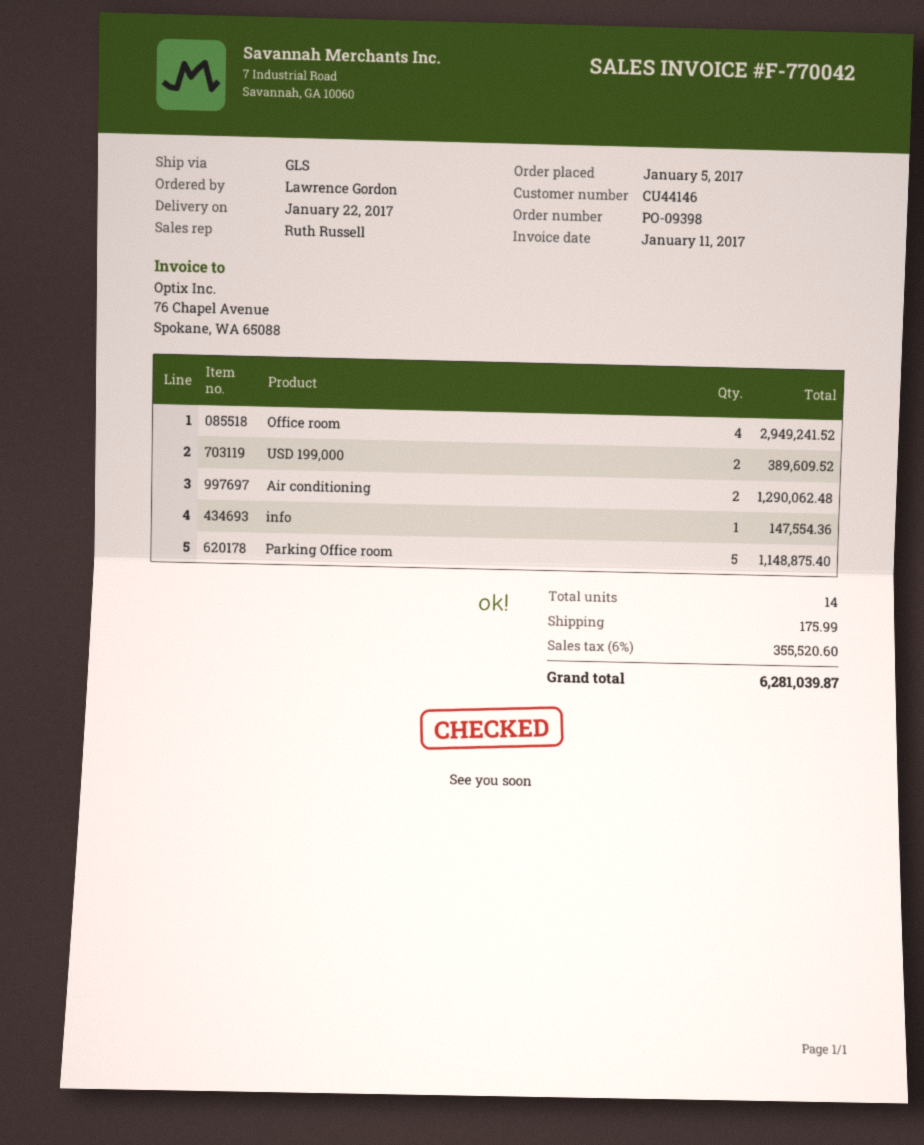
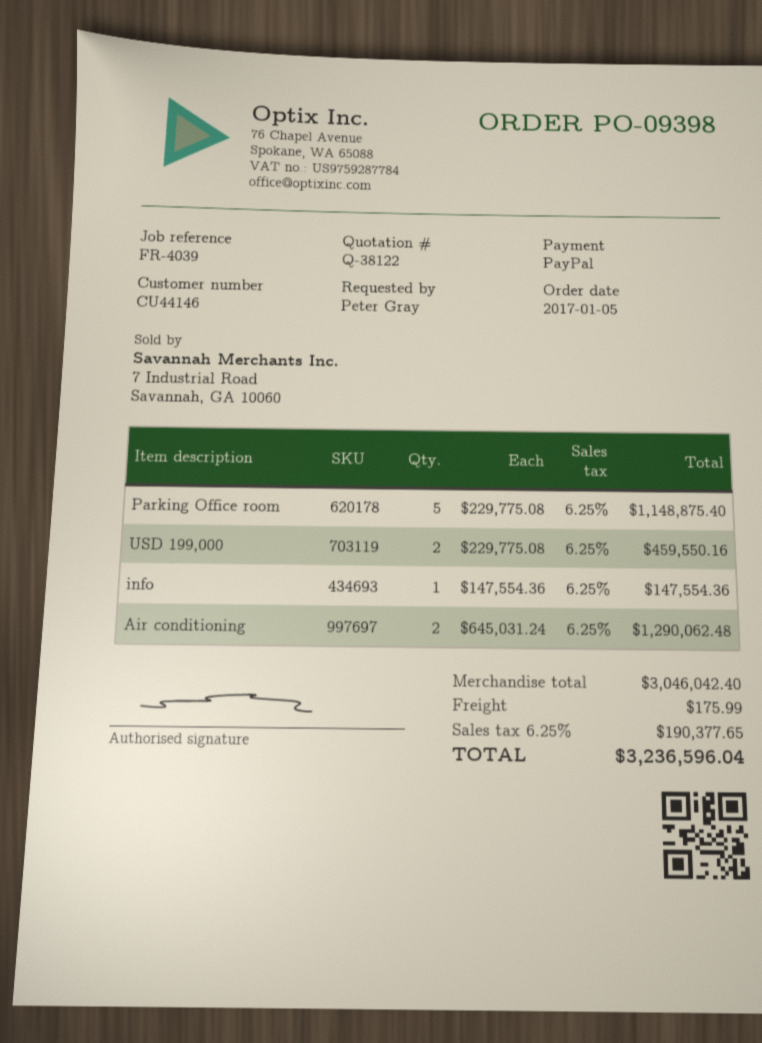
ordered by: Lawrence Gordon -> Peter Gray
Office room: 4 for 2949241.52 -> none
USD 199,000: 2 for 389609.52 -> 2 for 459550.16
tax: 6% = 355520.60 -> 6.25% = 190377.65
total: 6281039.87 -> 3236596.04

